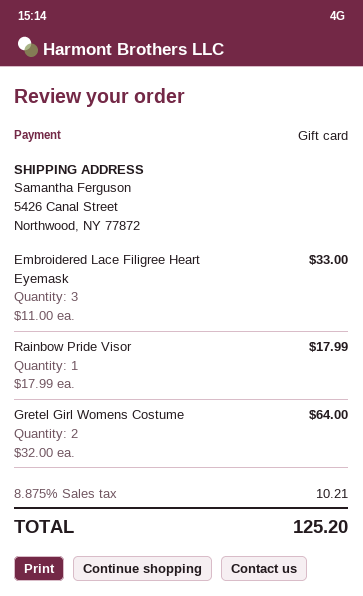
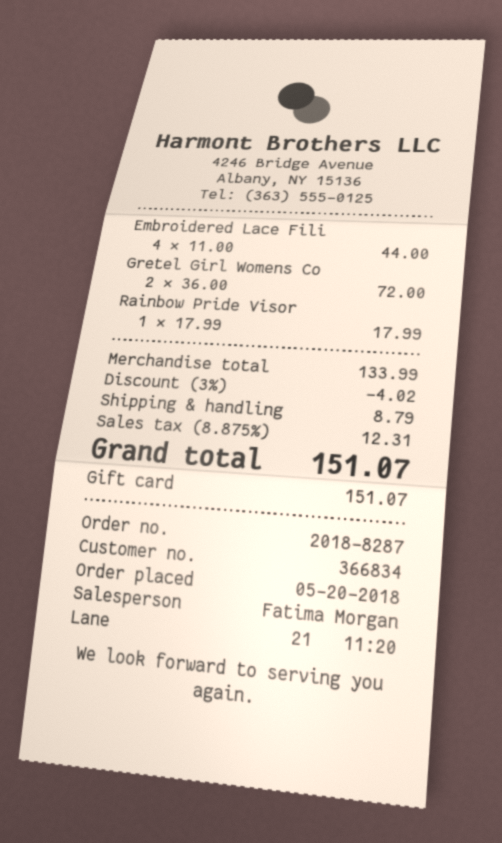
Embroidered Lace Filigree Heart Eyemask: 3 x 11.00 = 33.00 -> 4 x 11.00 = 44.00
Gretel Girl Womens Costume: 2 x 32.00 = 64.00 -> 2 x 36.00 = 72.00
discount: none -> 3% = 4.02
shipping: none -> 8.79
tax: 8.875% = 10.21 -> 8.875% = 12.31
total: 125.20 -> 151.07

